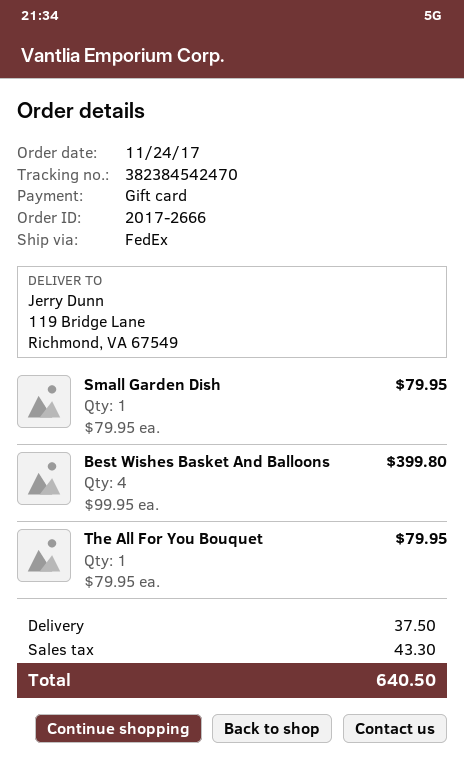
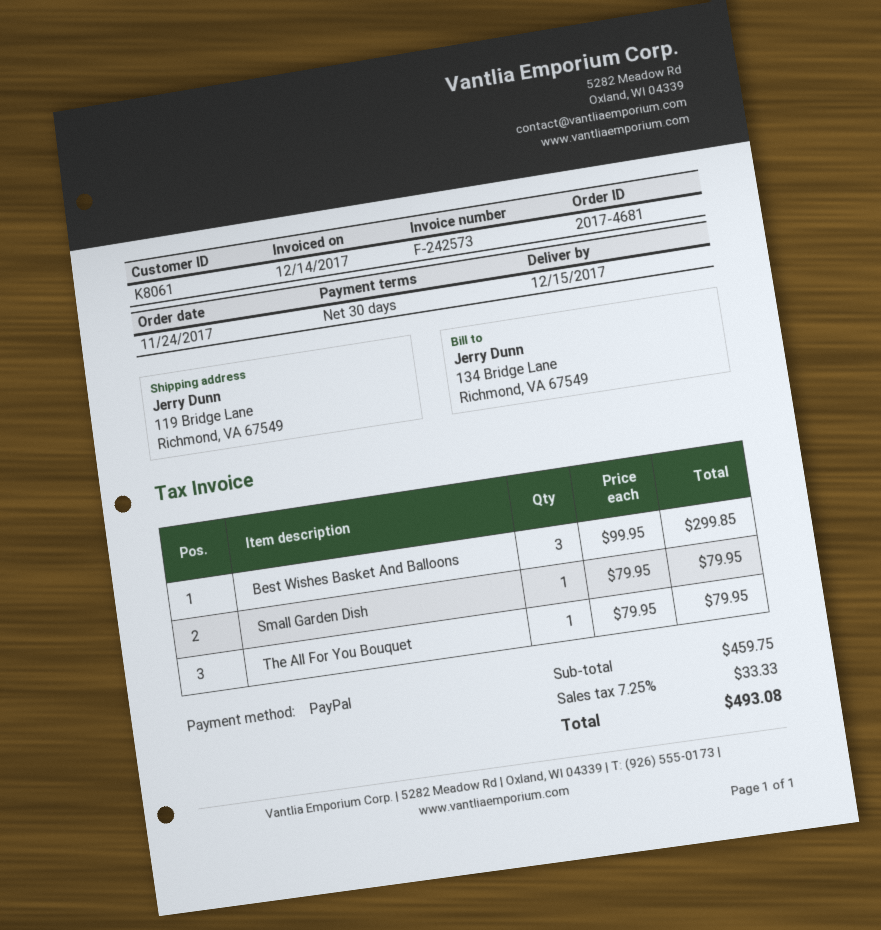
order number: 2017-2666 -> 2017-4681
payment method: gift card -> PayPal
Best Wishes Basket And Balloons: 4 x 99.95 = 399.80 -> 3 x 99.95 = 299.85
shipping: 37.50 -> none
tax: 43.30 -> 33.33
total: 640.50 -> 493.08

